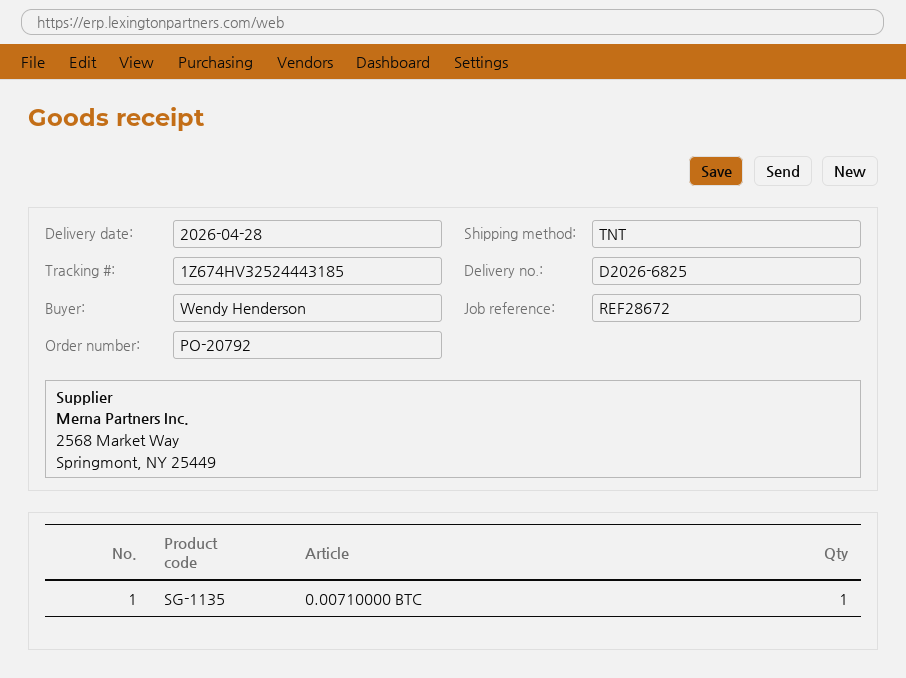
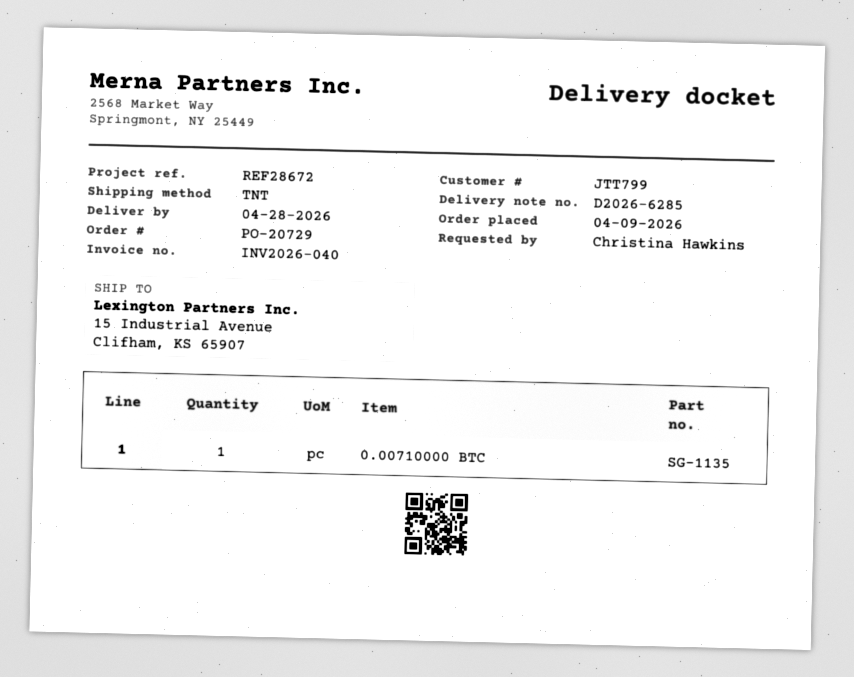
order number: PO-20792 -> PO-20729
delivery note number: D2026-6825 -> D2026-6285
ordered by: Wendy Henderson -> Christina Hawkins

